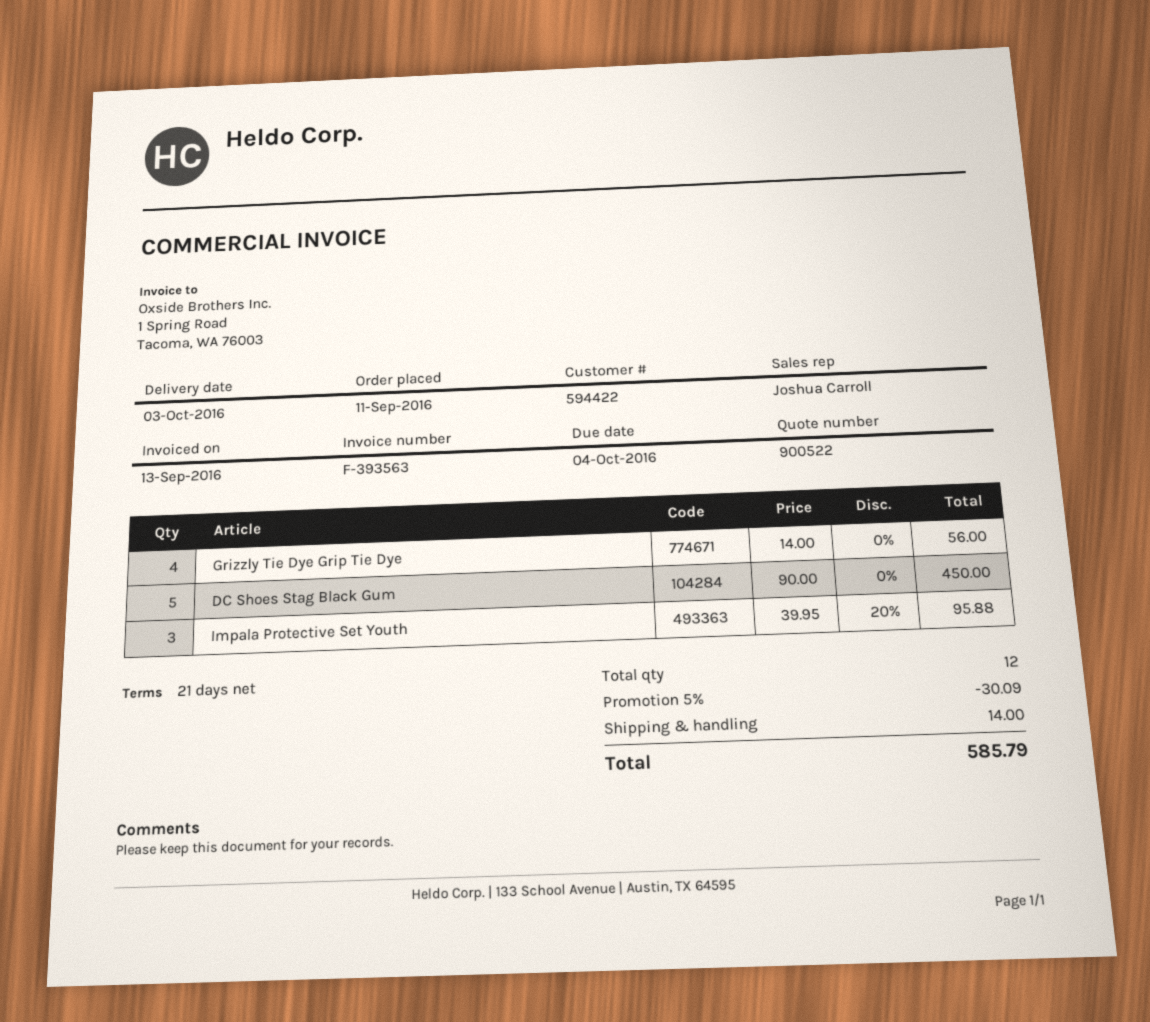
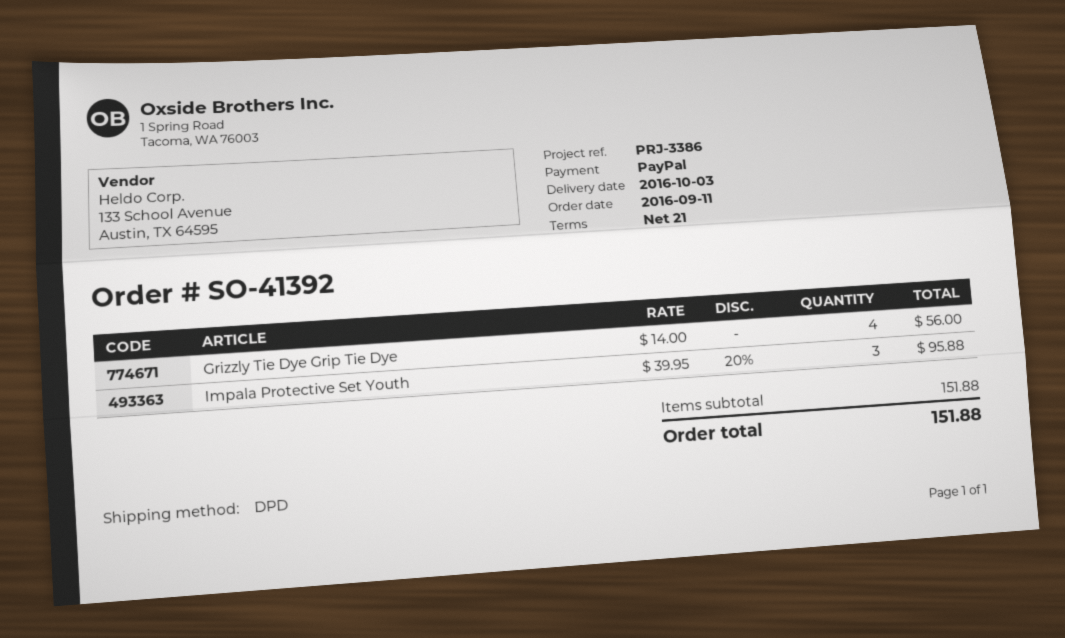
DC Shoes Stag Black Gum: 5 x 90.00 = 450.00 -> none
discount: 5% = 30.09 -> none
shipping: 14.00 -> none
total: 585.79 -> 151.88

